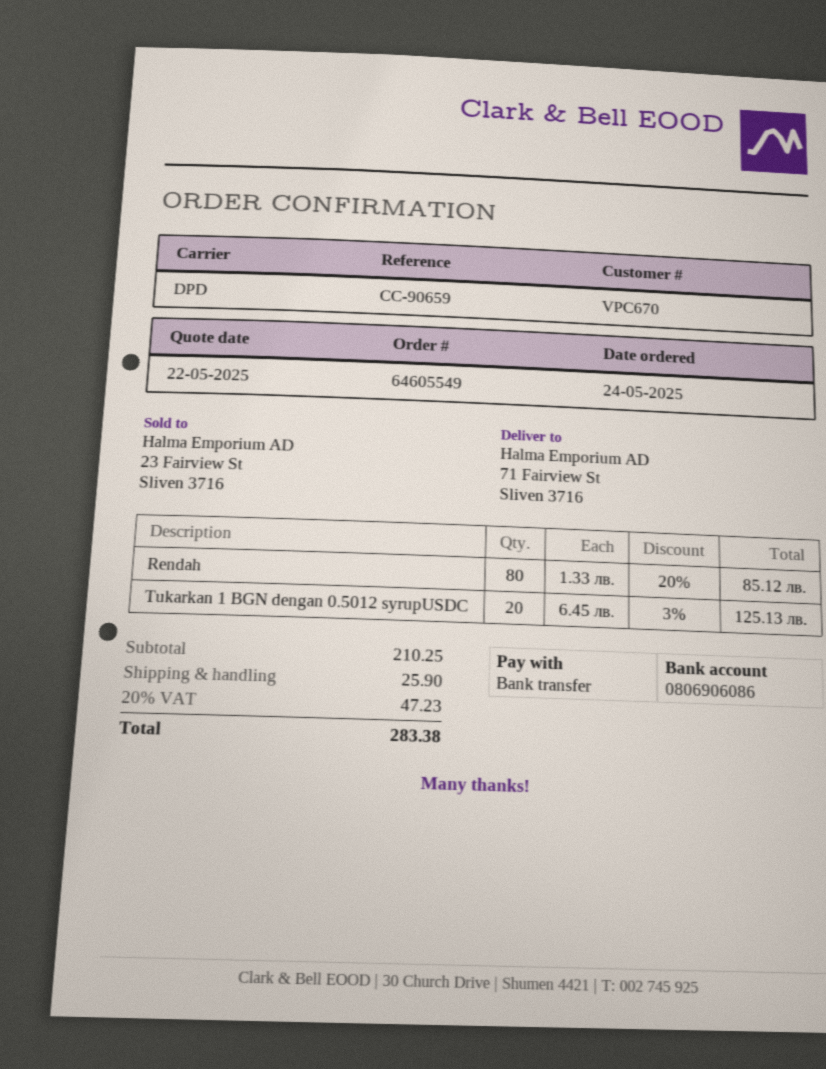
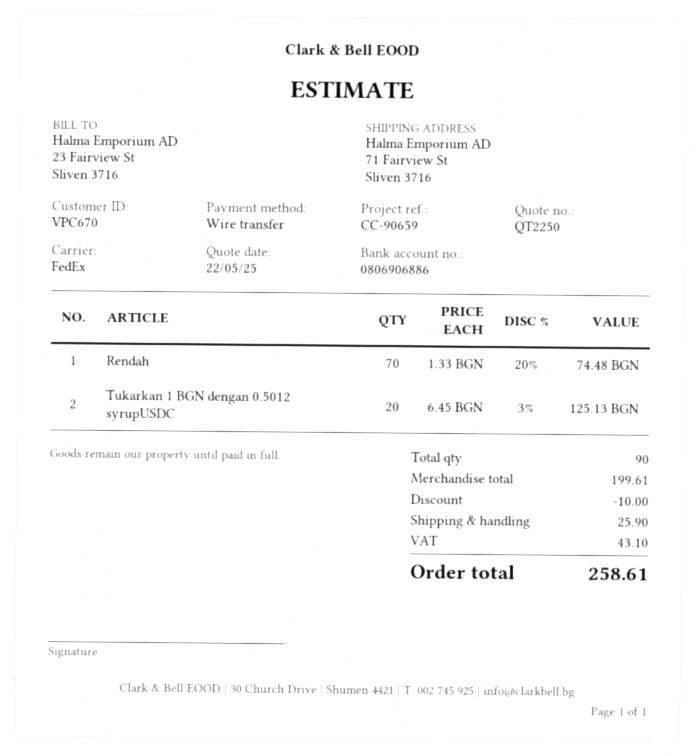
bank account: 0806906086 -> 0806906886
shipping method: DPD -> FedEx
Rendah: 80 x 1.33 - 20% = 85.12 -> 70 x 1.33 - 20% = 74.48
subtotal: 210.25 -> 199.61
discount: none -> 10.00
tax: 47.23 -> 43.10
total: 283.38 -> 258.61

